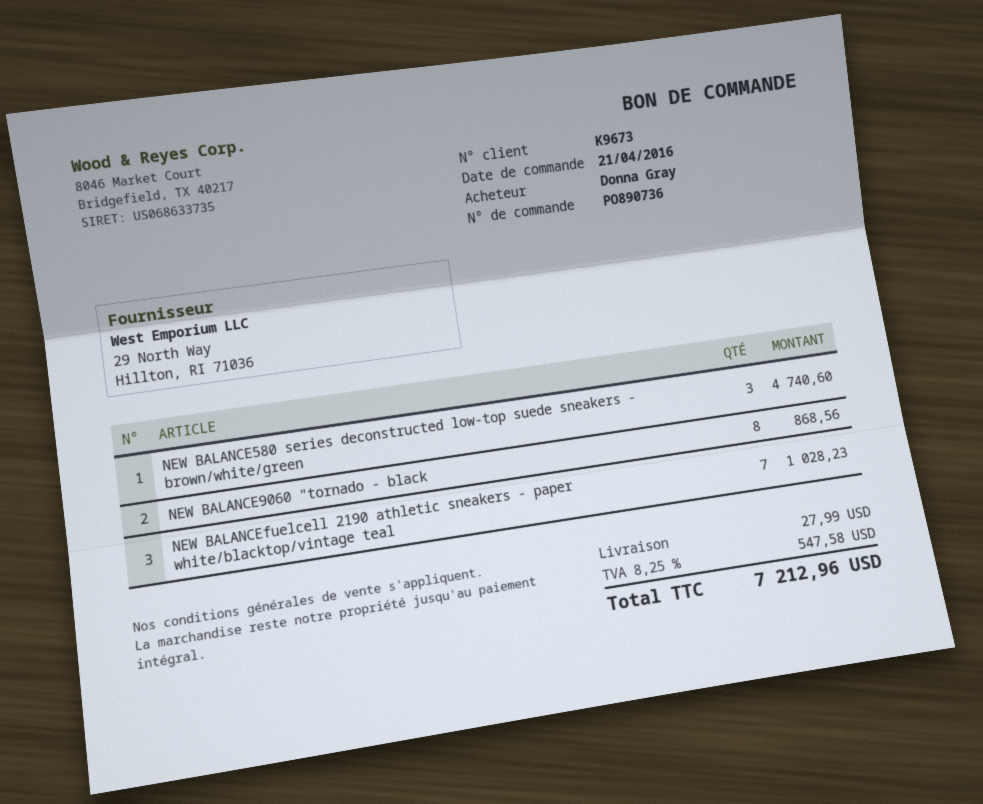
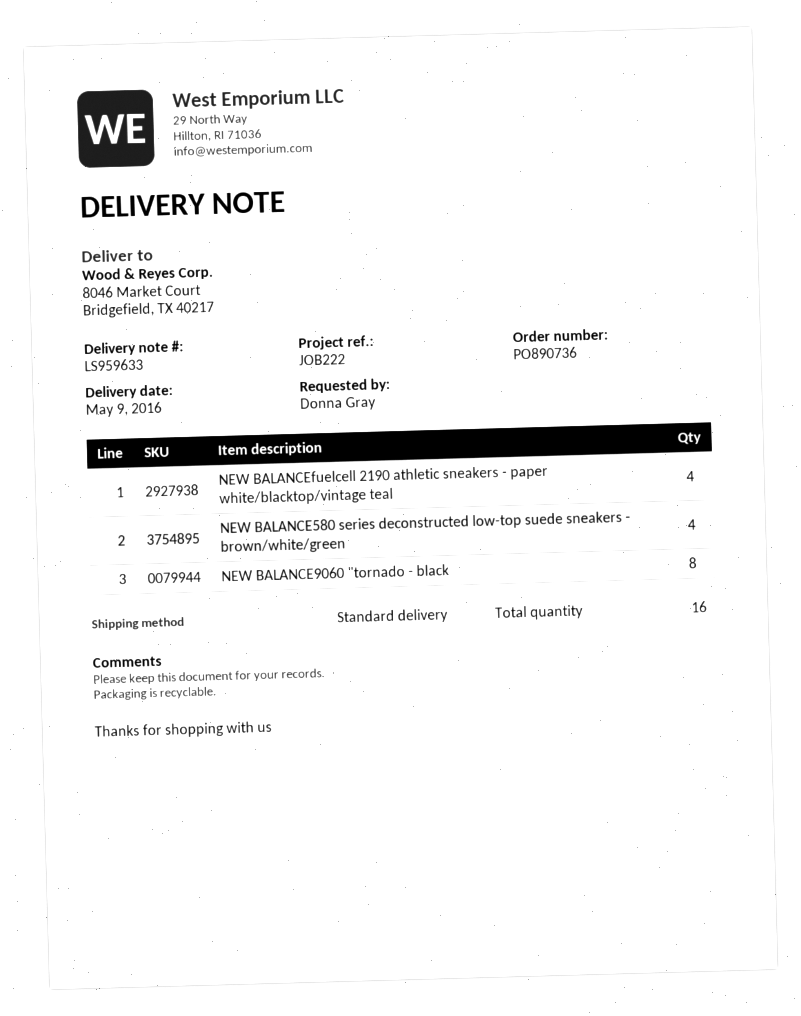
NEW BALANCE580 series deconstructed low-top suede sneakers - brown/white/green: 3 -> 4
NEW BALANCEfuelcell 2190 athletic sneakers - paper white/blacktop/vintage teal: 7 -> 4

